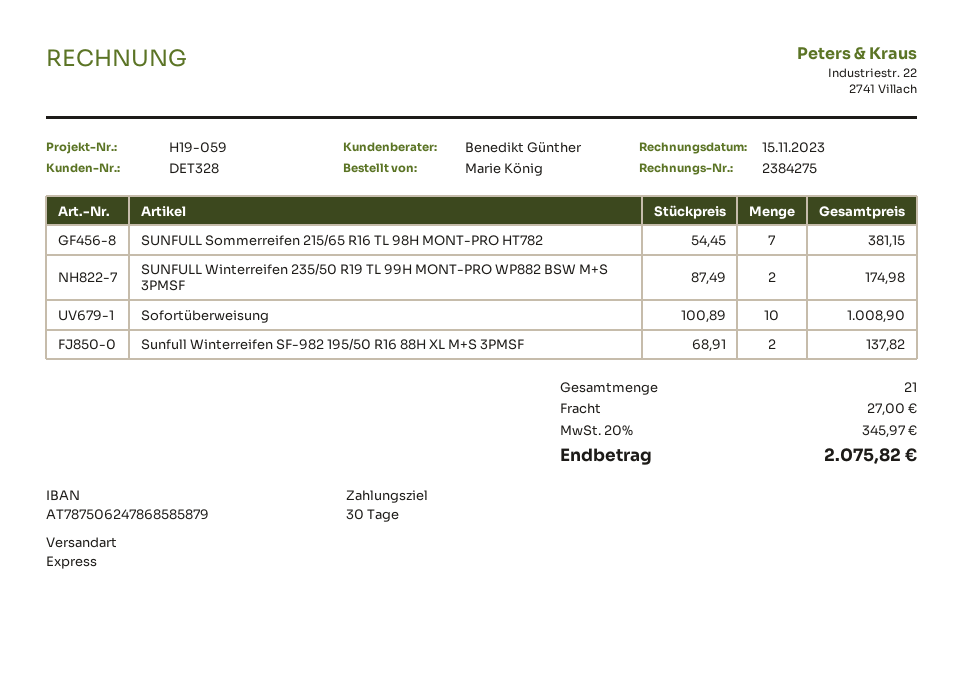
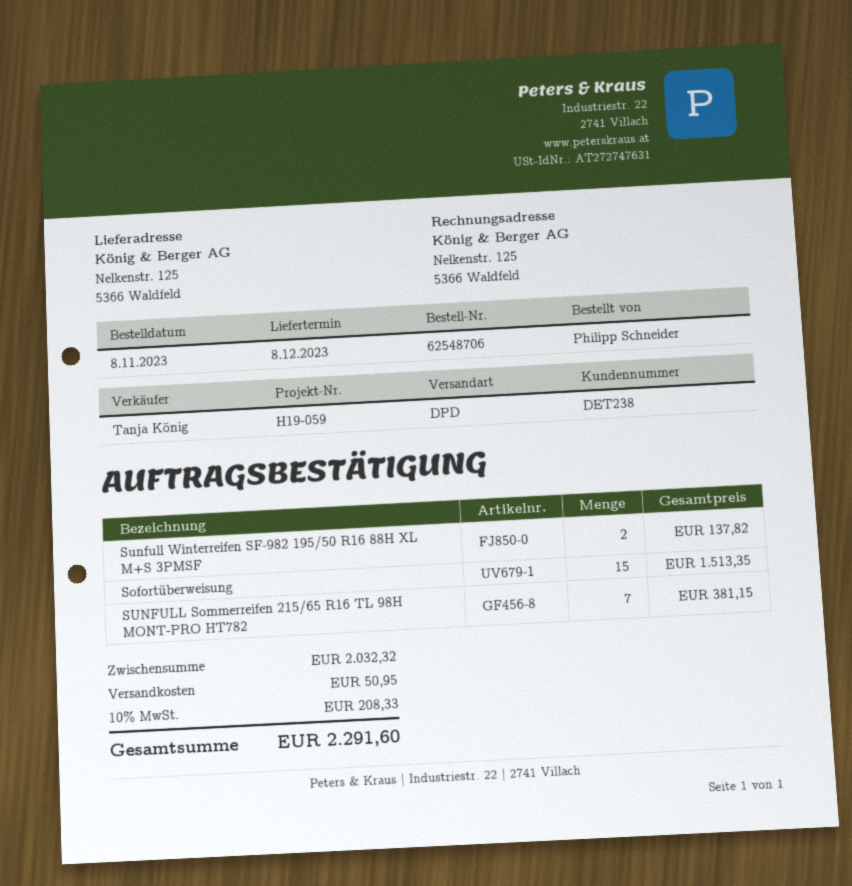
customer number: DET328 -> DET238
ordered by: Marie König -> Philipp Schneider
sales rep: Benedikt Günther -> Tanja König
shipping method: express -> DPD
SUNFULL Winterreifen 235/50 R19 TL 99H MONT-PRO WP882 BSW M+S 3PMSF: 2 for 174.98 -> none
Sofortüberweisung: 10 for 1008.90 -> 15 for 1513.35
shipping: 27.00 -> 50.95
tax: 20% = 345.97 -> 10% = 208.33
total: 2075.82 -> 2291.60

